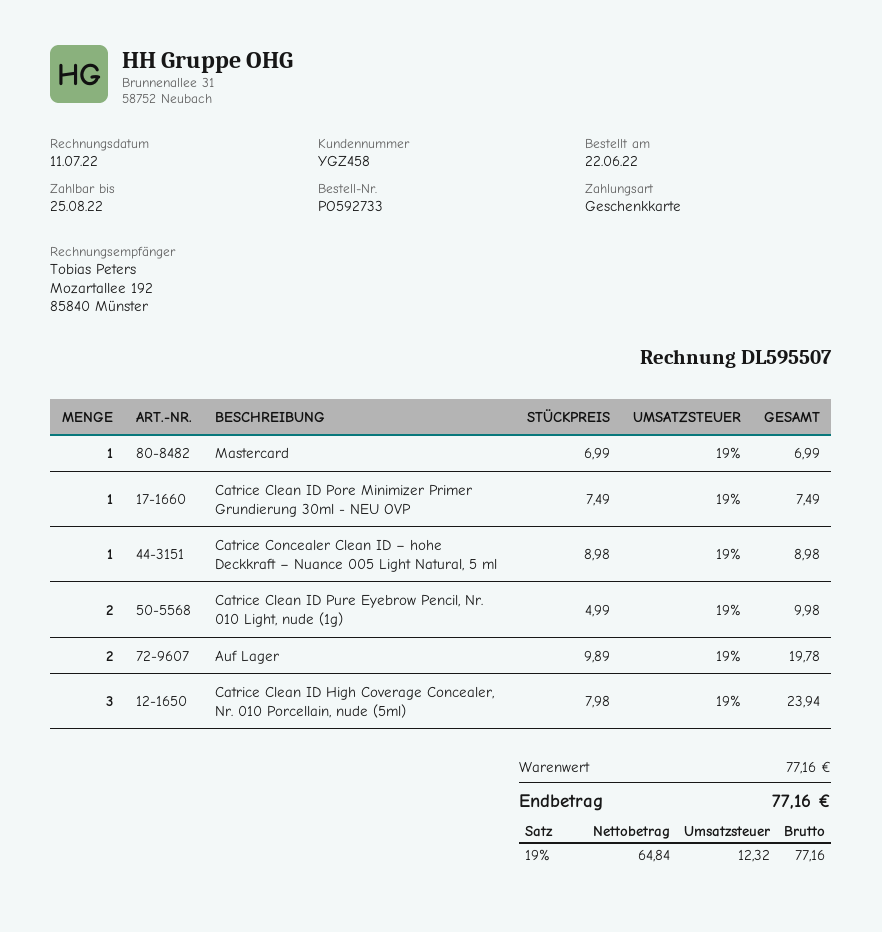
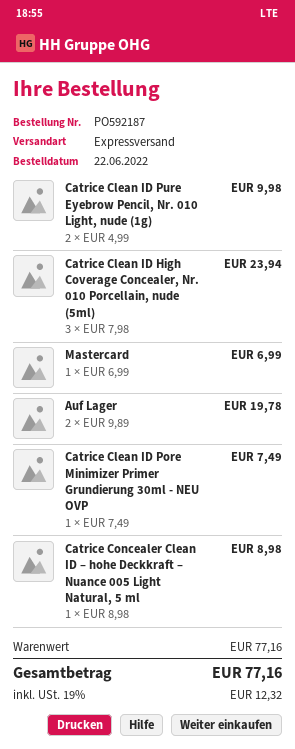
order number: PO592733 -> PO592187

